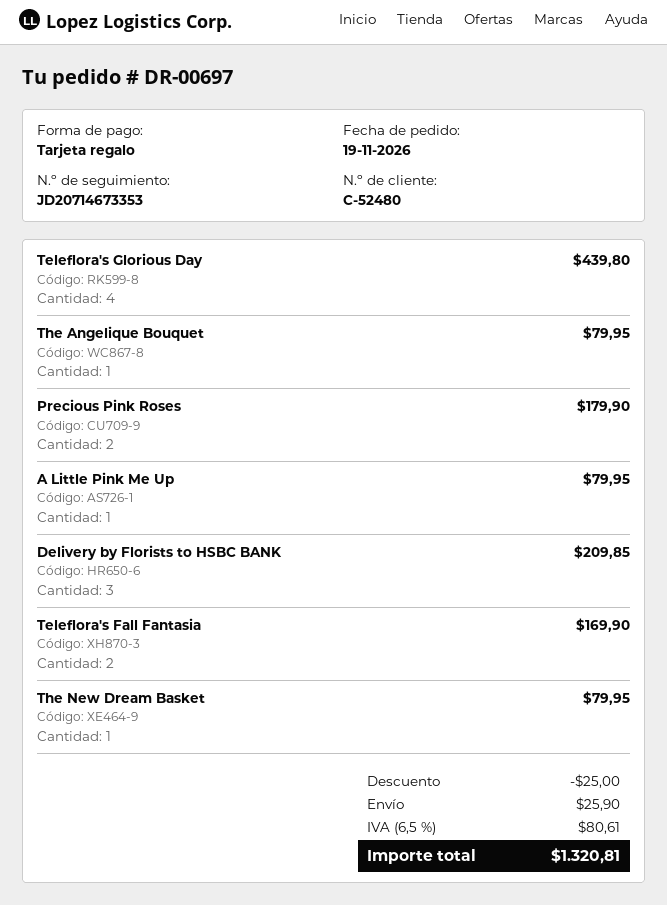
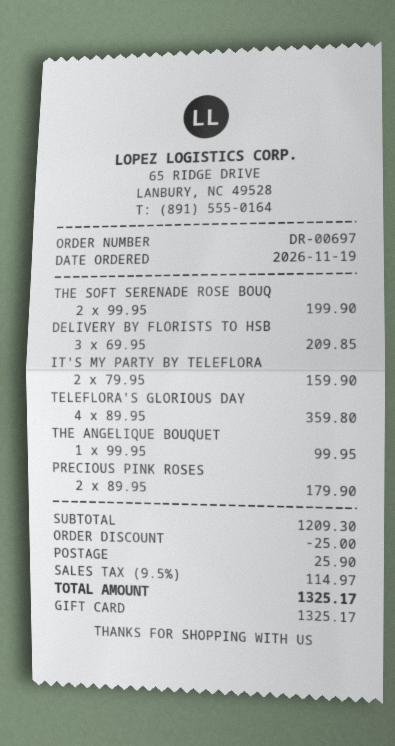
Teleflora's Glorious Day: 4 for 439.80 -> 4 for 359.80
The Angelique Bouquet: 1 for 79.95 -> 1 for 99.95
A Little Pink Me Up: 1 for 79.95 -> none
Teleflora's Fall Fantasia: 2 for 169.90 -> none
The New Dream Basket: 1 for 79.95 -> none
THE SOFT SERENADE ROSE BOUQ: none -> 2 for 199.90
IT'S MY PARTY BY TELEFLORA: none -> 2 for 159.90
tax: 6.5% = 80.61 -> 9.5% = 114.97
total: 1320.81 -> 1325.17

